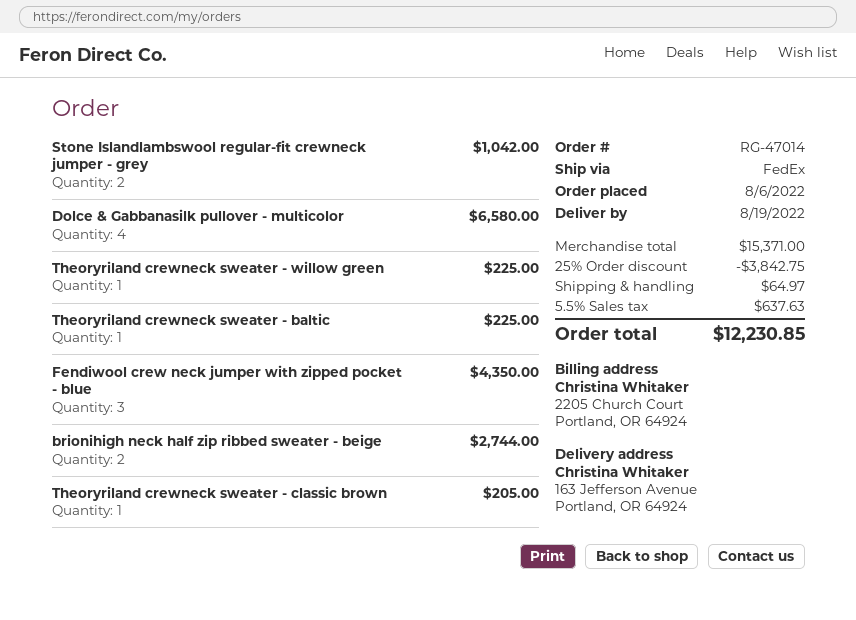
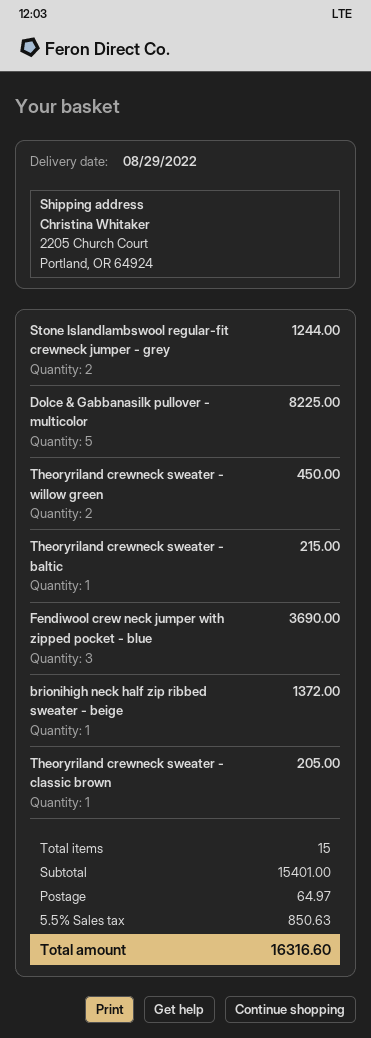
delivery date: 2022-08-19 -> 2022-08-29
ship to: 163 Jefferson Avenue, Portland, OR 64924 -> 2205 Church Court, Portland, OR 64924
Stone Islandlambswool regular-fit crewneck jumper - grey: 2 for 1042.00 -> 2 for 1244.00
Dolce & Gabbanasilk pullover - multicolor: 4 for 6580.00 -> 5 for 8225.00
Theoryriland crewneck sweater - willow green: 1 for 225.00 -> 2 for 450.00
Theoryriland crewneck sweater - baltic: 1 for 225.00 -> 1 for 215.00
Fendiwool crew neck jumper with zipped pocket - blue: 3 for 4350.00 -> 3 for 3690.00
brionihigh neck half zip ribbed sweater - beige: 2 for 2744.00 -> 1 for 1372.00
subtotal: 15371.00 -> 15401.00
discount: 25% = 3842.75 -> none
tax: 5.5% = 637.63 -> 5.5% = 850.63
total: 12230.85 -> 16316.60

